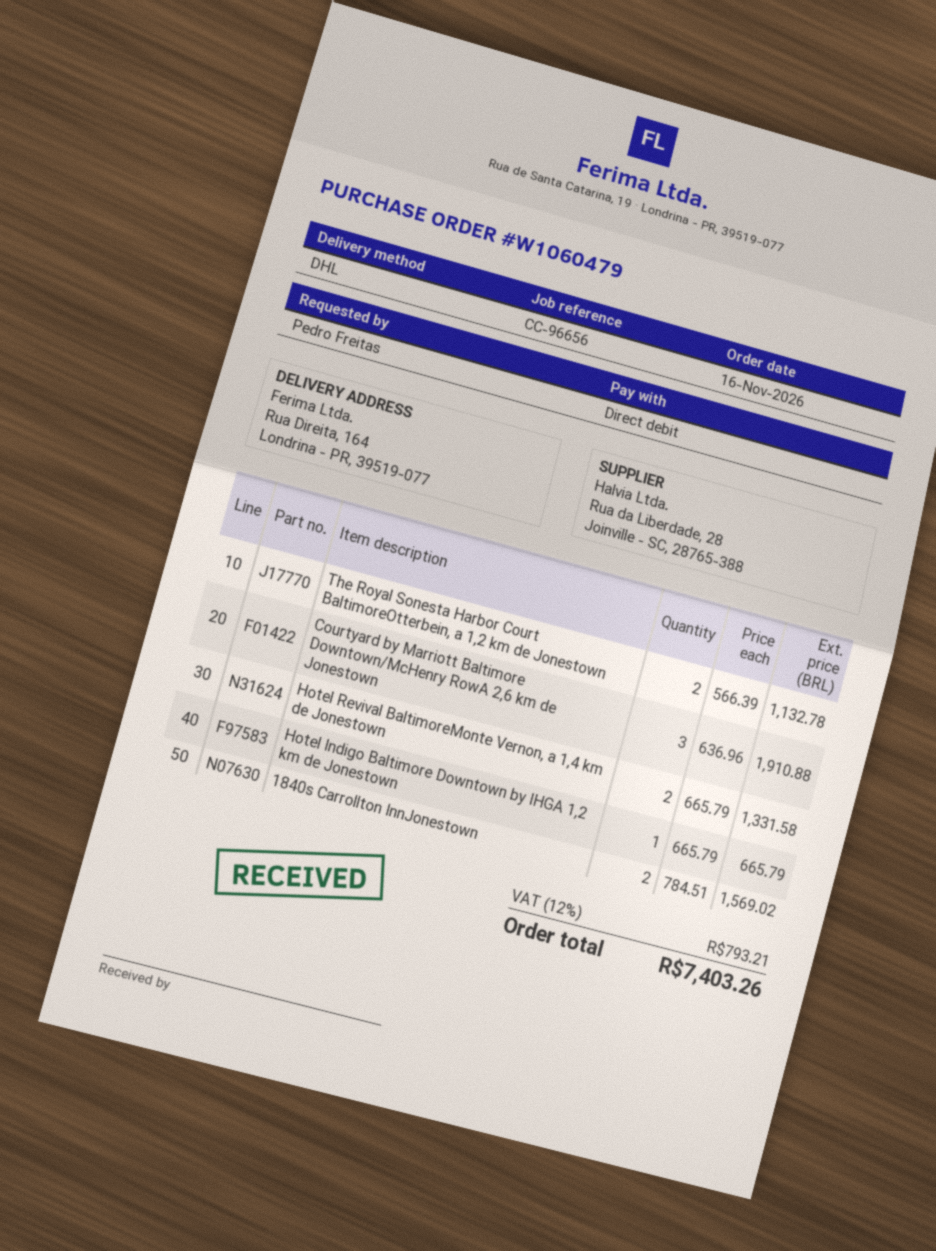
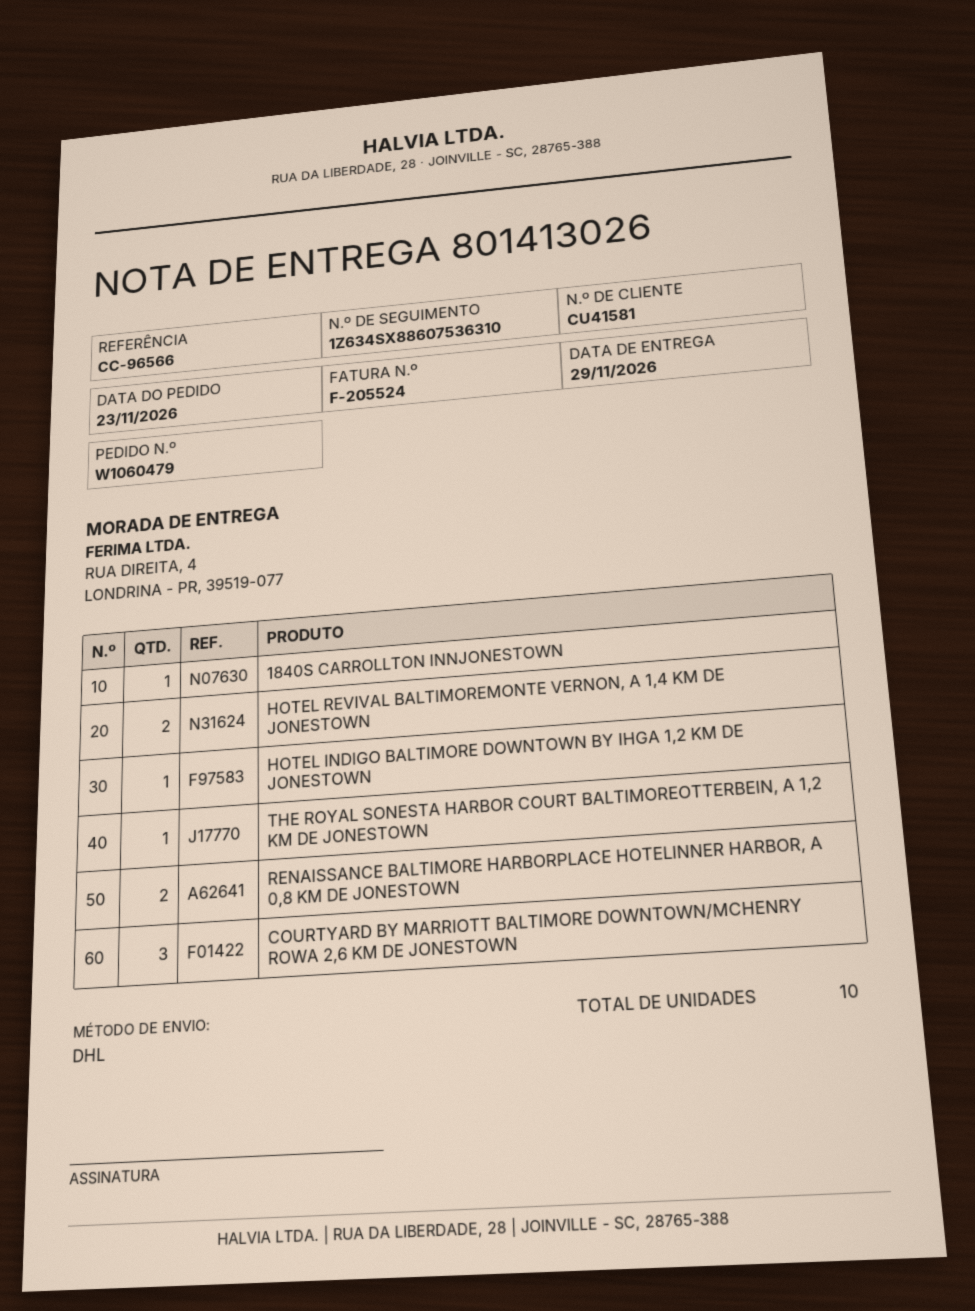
order date: 2026-11-16 -> 2026-11-23
reference: CC-96656 -> CC-96566
ship to: Rua Direita, 164, Londrina - PR, 39519-077 -> RUA DIREITA, 4, LONDRINA - PR, 39519-077
The Royal Sonesta Harbor Court BaltimoreOtterbein, a 1,2 km de Jonestown: 2 -> 1
1840s Carrollton InnJonestown: 2 -> 1
RENAISSANCE BALTIMORE HARBORPLACE HOTELINNER HARBOR, A 0,8 KM DE JONESTOWN: none -> 2

